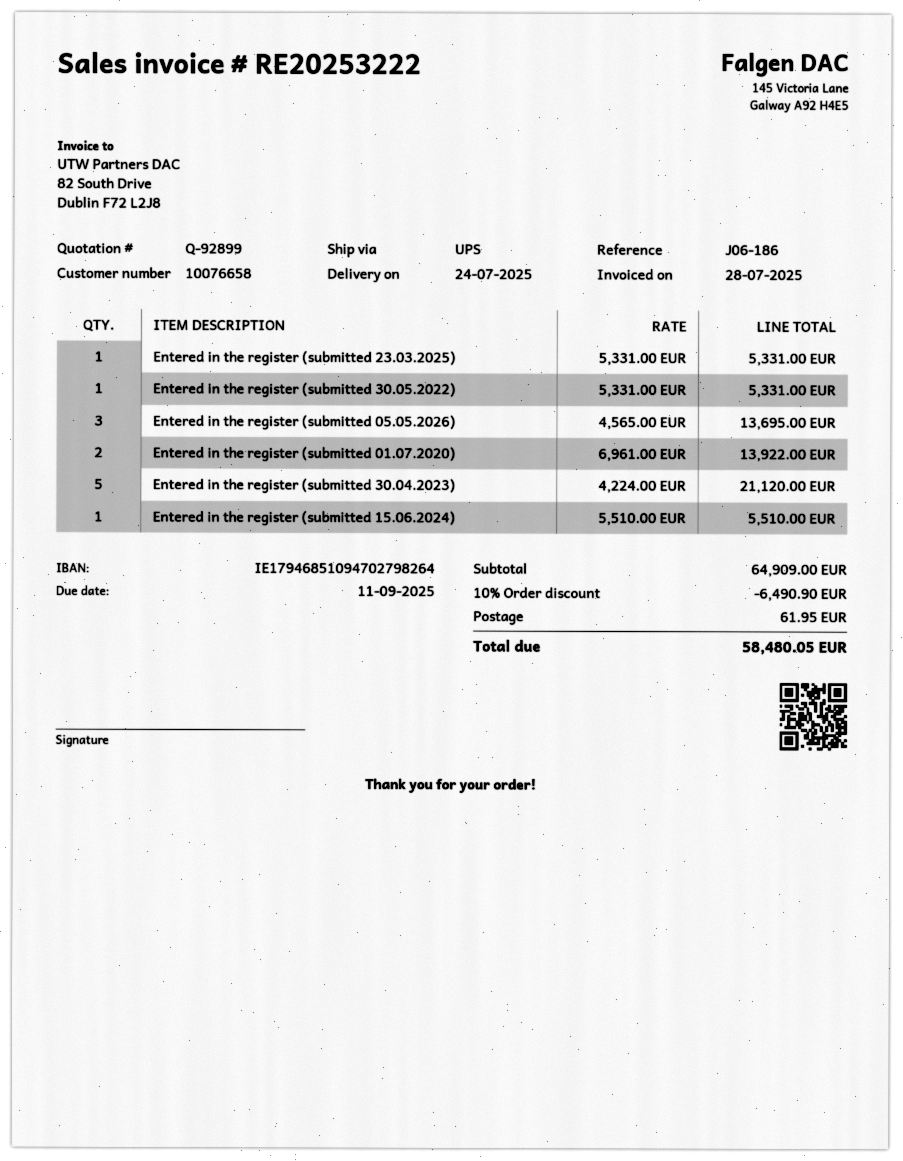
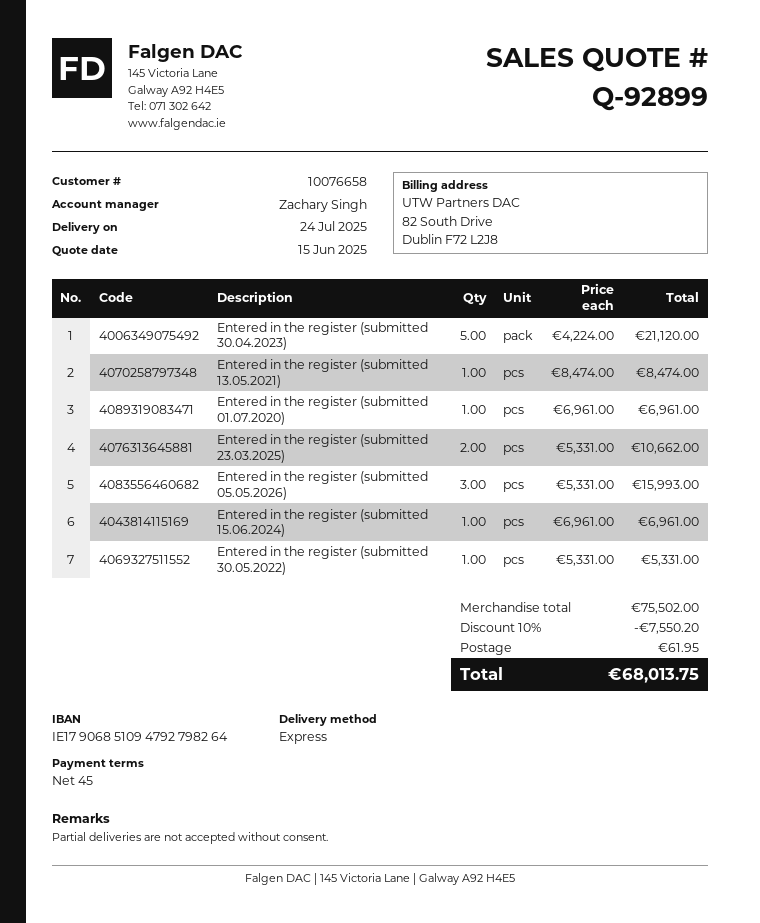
bank account: IE17946851094702798264 -> IE17906851094792798264
shipping method: UPS -> express
Entered in the register (submitted 23.03.2025): 1 x 5331.00 = 5331.00 -> 2 x 5331.00 = 10662.00
Entered in the register (submitted 05.05.2026): 3 x 4565.00 = 13695.00 -> 3 x 5331.00 = 15993.00
Entered in the register (submitted 01.07.2020): 2 x 6961.00 = 13922.00 -> 1 x 6961.00 = 6961.00
Entered in the register (submitted 15.06.2024): 1 x 5510.00 = 5510.00 -> 1 x 6961.00 = 6961.00
Entered in the register (submitted 13.05.2021): none -> 1 x 8474.00 = 8474.00
subtotal: 64909.00 -> 75502.00
discount: 10% = 6490.90 -> 10% = 7550.20
total: 58480.05 -> 68013.75

